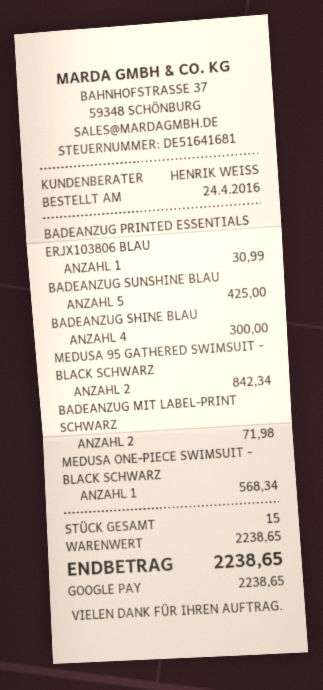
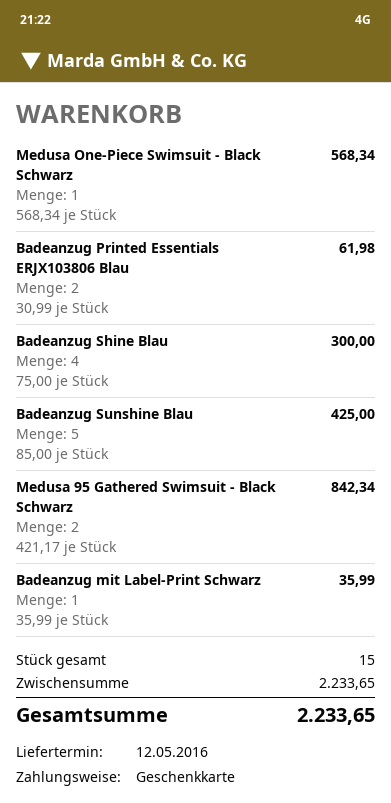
payment method: Google Pay -> gift card
BADEANZUG PRINTED ESSENTIALS ERJX103806 BLAU: 1 for 30.99 -> 2 for 61.98
BADEANZUG MIT LABEL-PRINT SCHWARZ: 2 for 71.98 -> 1 for 35.99
subtotal: 2238.65 -> 2233.65
total: 2238.65 -> 2233.65

